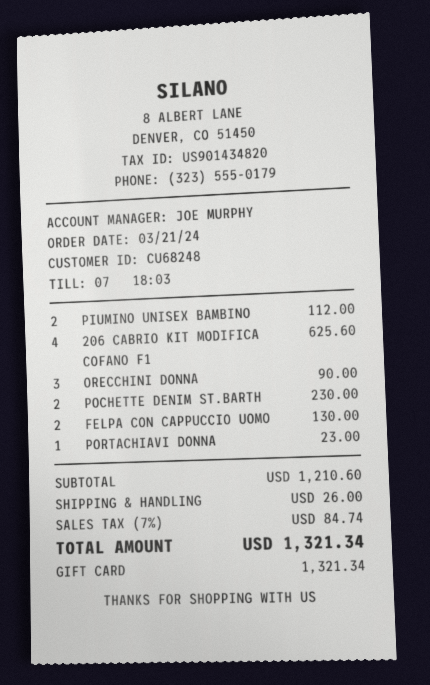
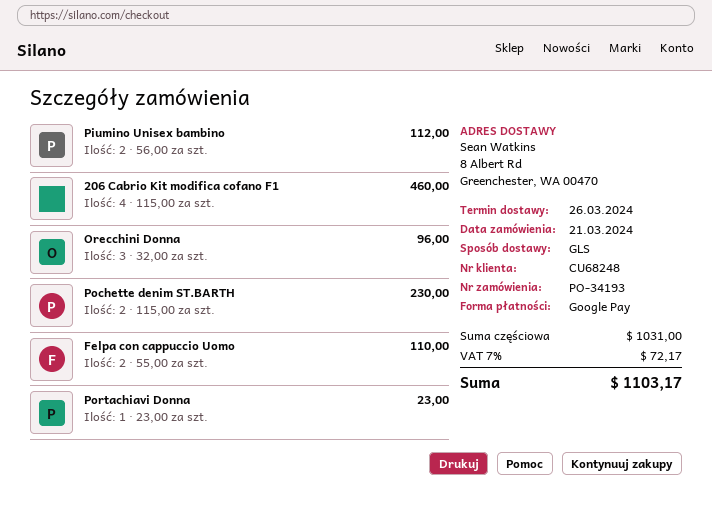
payment method: gift card -> Google Pay
206 CABRIO KIT MODIFICA COFANO F1: 4 for 625.60 -> 4 for 460.00
ORECCHINI DONNA: 3 for 90.00 -> 3 for 96.00
FELPA CON CAPPUCCIO UOMO: 2 for 130.00 -> 2 for 110.00
subtotal: 1210.60 -> 1031.00
shipping: 26.00 -> none
tax: 7% = 84.74 -> 7% = 72.17
total: 1321.34 -> 1103.17

